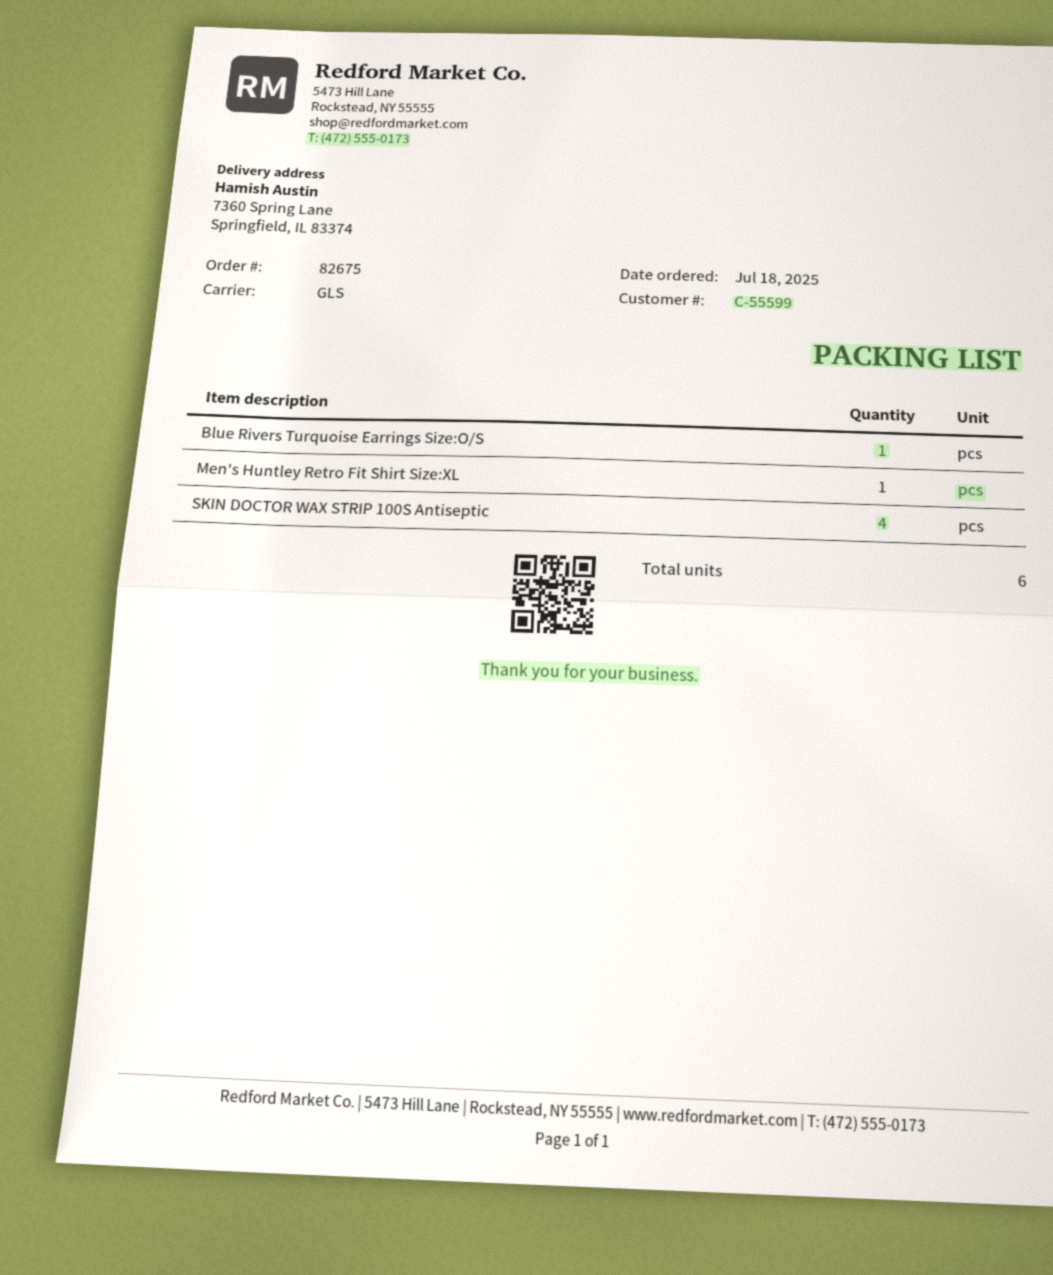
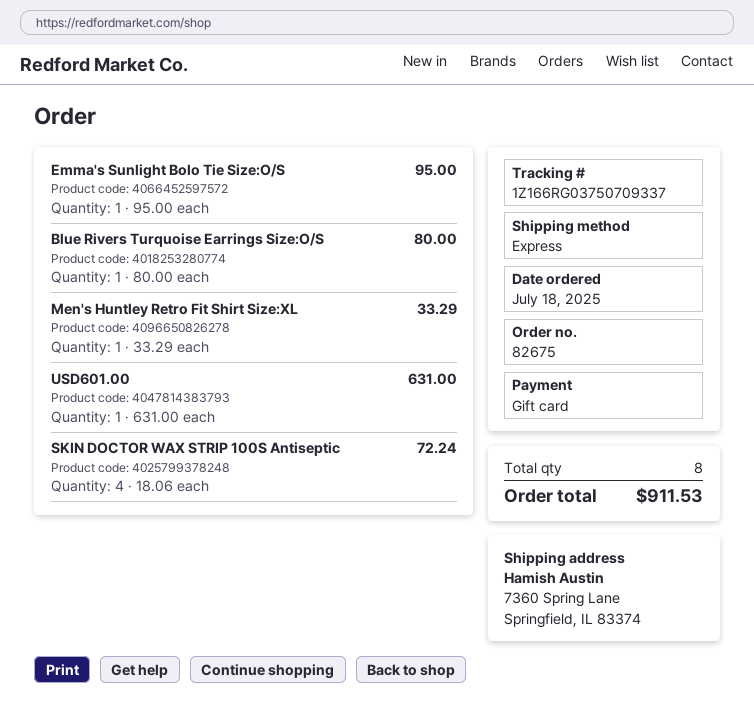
shipping method: GLS -> express
Emma's Sunlight Bolo Tie Size:O/S: none -> 1
USD601.00: none -> 1
total quantity: 6 -> 8

